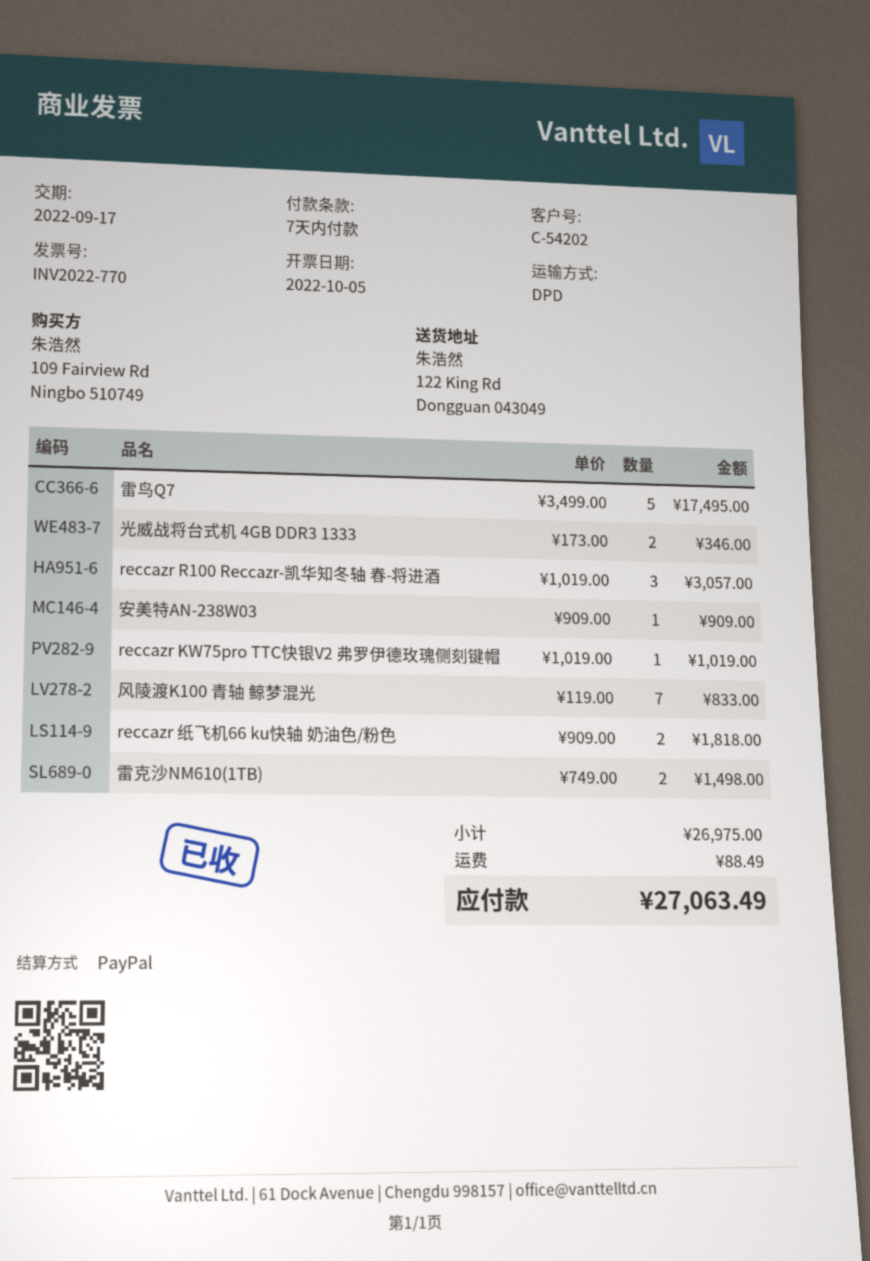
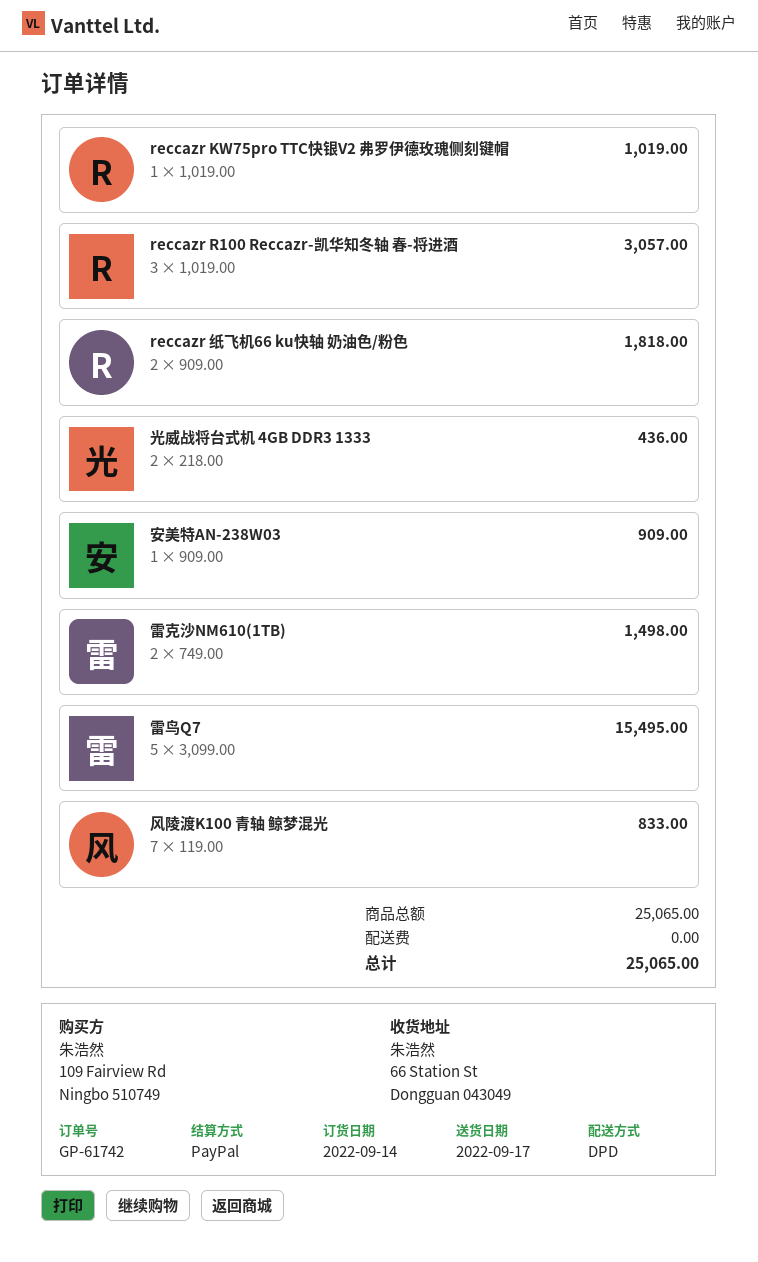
ship to: 122 King Rd, Dongguan 043049 -> 66 Station St, Dongguan 043049
雷鸟Q7: 5 x 3499.00 = 17495.00 -> 5 x 3099.00 = 15495.00
光威战将台式机 4GB DDR3 1333: 2 x 173.00 = 346.00 -> 2 x 218.00 = 436.00
subtotal: 26975.00 -> 25065.00
shipping: 88.49 -> 0.00
total: 27063.49 -> 25065.00

